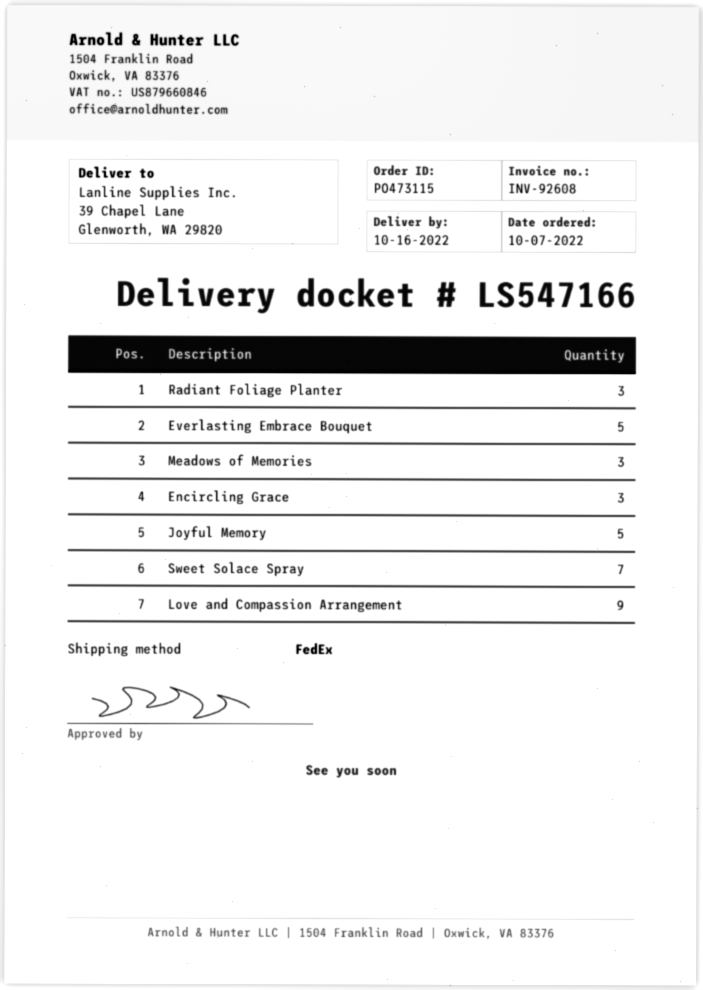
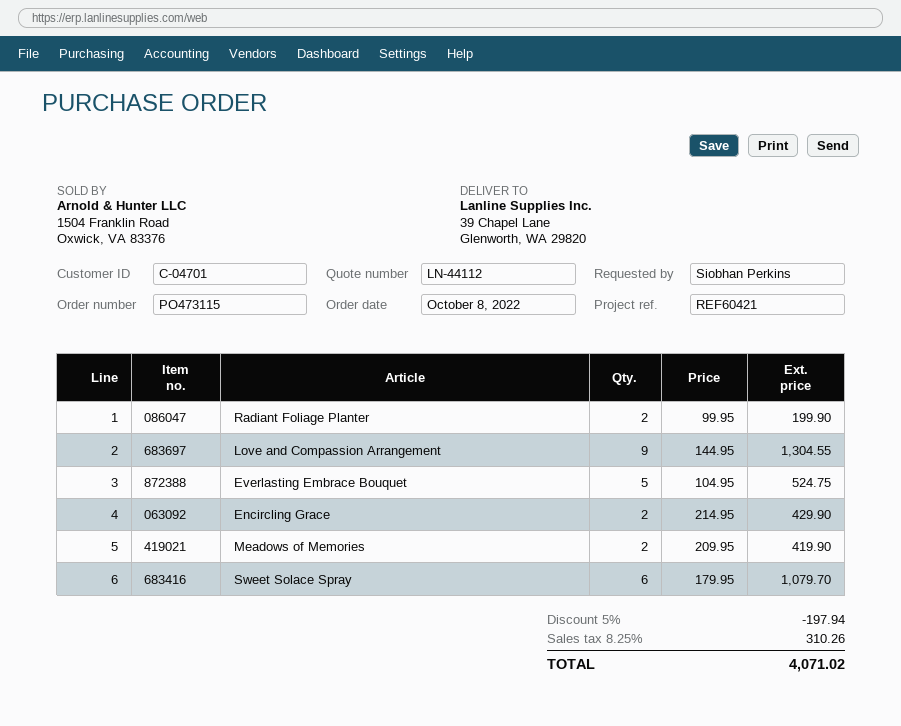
order date: 2022-10-07 -> 2022-10-08
Radiant Foliage Planter: 3 -> 2
Meadows of Memories: 3 -> 2
Encircling Grace: 3 -> 2
Joyful Memory: 5 -> none
Sweet Solace Spray: 7 -> 6

